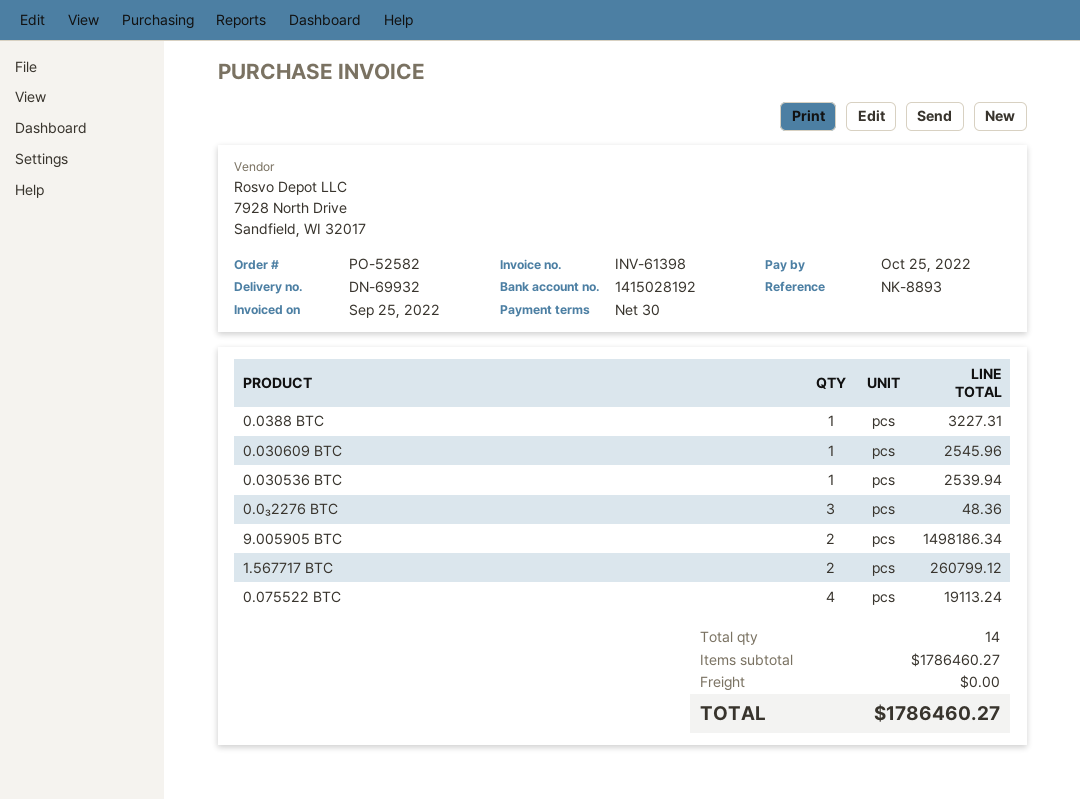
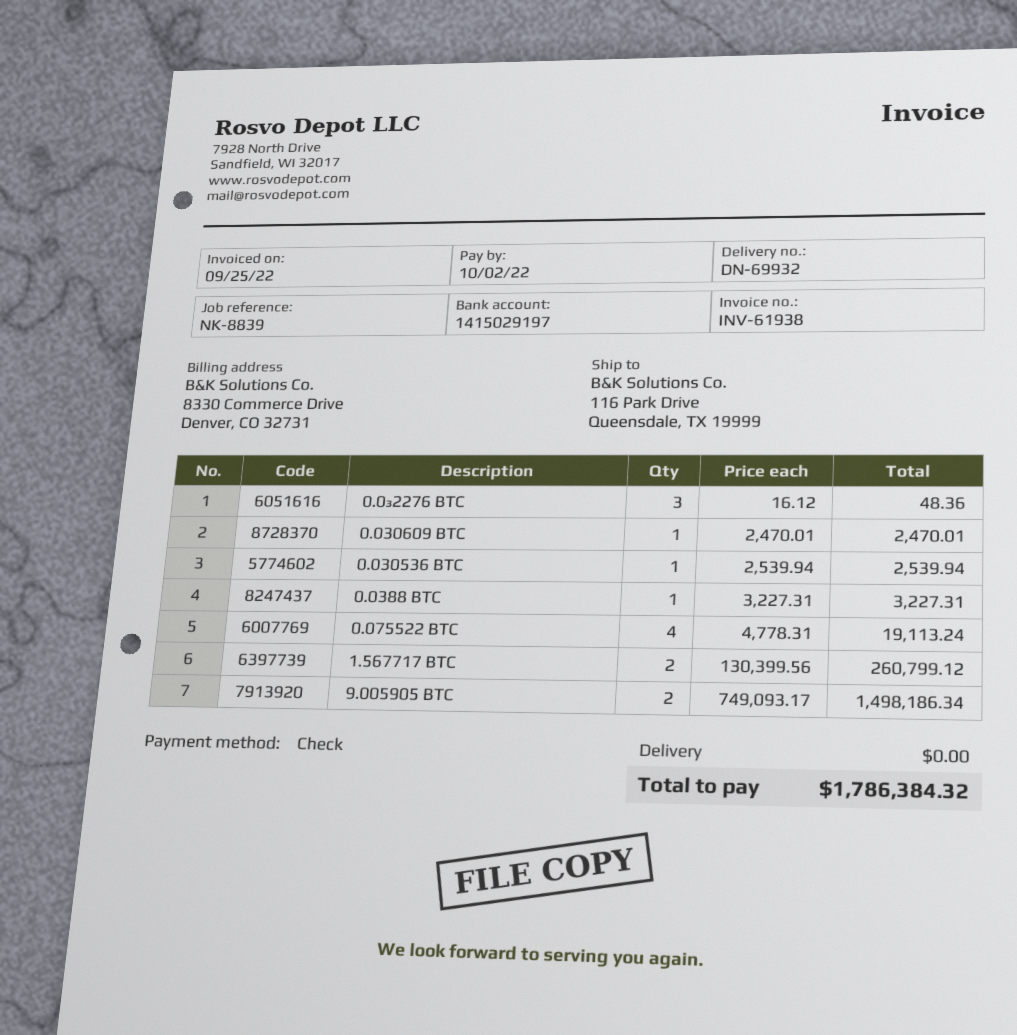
invoice number: INV-61398 -> INV-61938
due date: 2022-10-25 -> 2022-10-02
reference: NK-8893 -> NK-8839
bank account: 1415028192 -> 1415029197
0.030609 BTC: 1 for 2545.96 -> 1 for 2470.01
total: 1786460.27 -> 1786384.32

